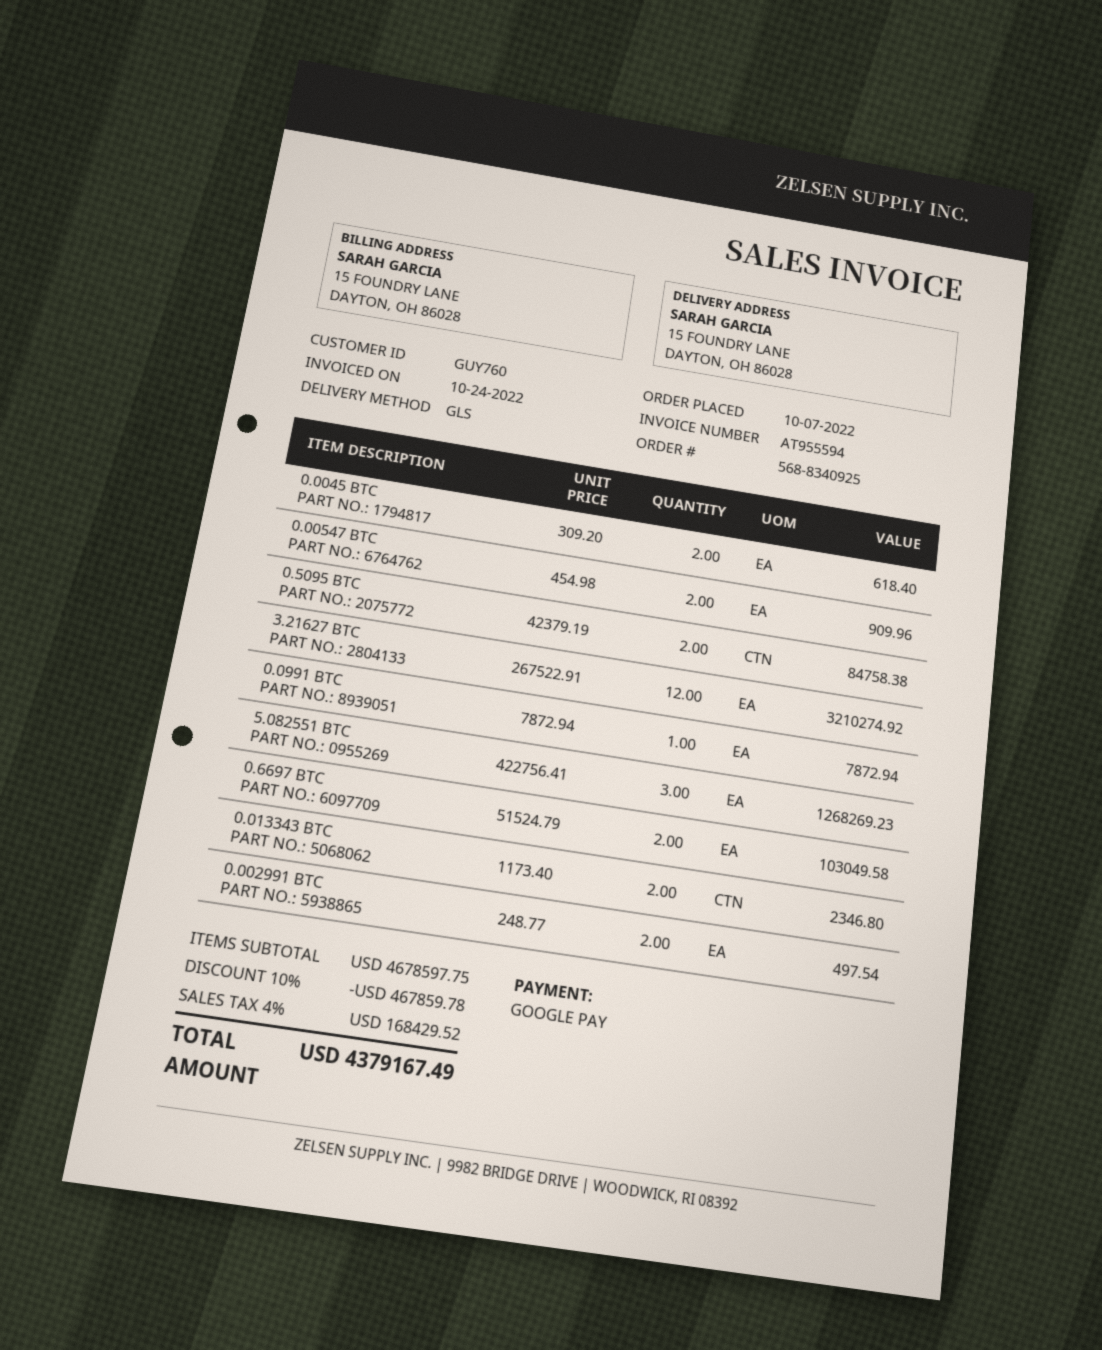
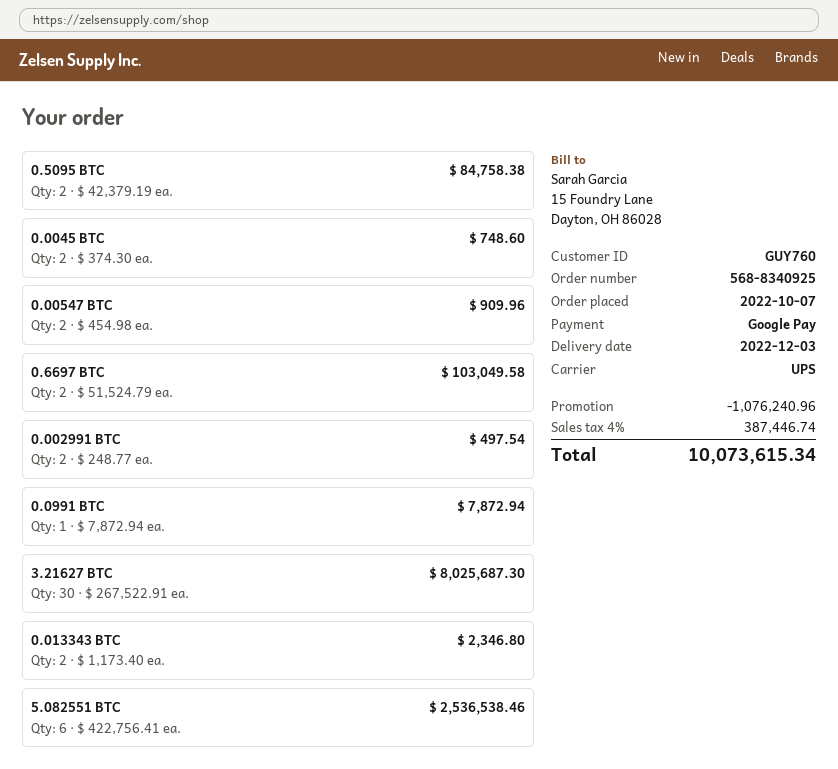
shipping method: GLS -> UPS
0.0045 BTC: 2 x 309.20 = 618.40 -> 2 x 374.30 = 748.60
3.21627 BTC: 12 x 267522.91 = 3210274.92 -> 30 x 267522.91 = 8025687.30
5.082551 BTC: 3 x 422756.41 = 1268269.23 -> 6 x 422756.41 = 2536538.46
discount: 467859.78 -> 1076240.96
tax: 4% = 168429.52 -> 4% = 387446.74
total: 4379167.49 -> 10073615.34

